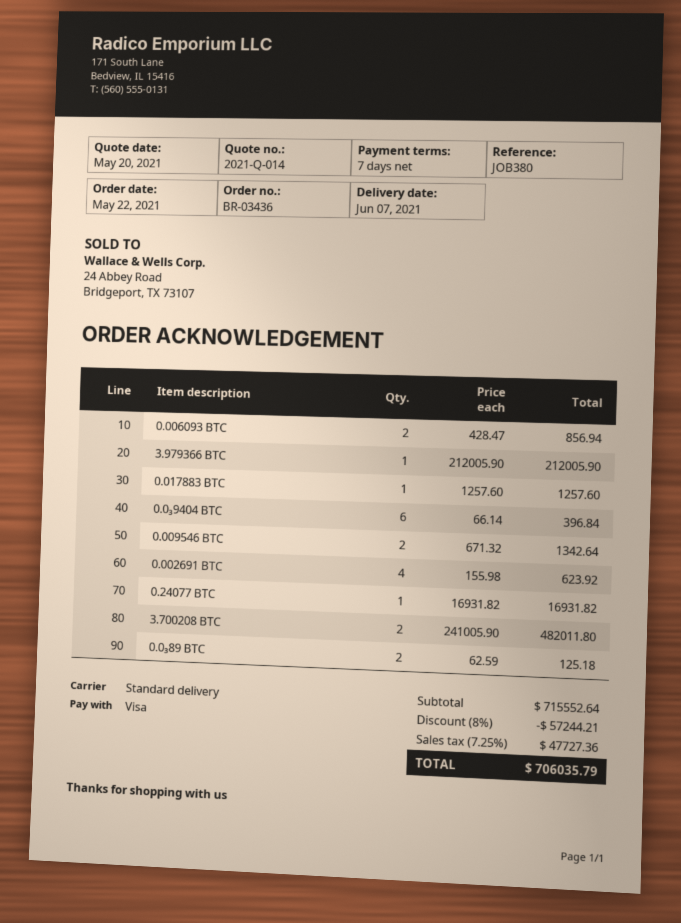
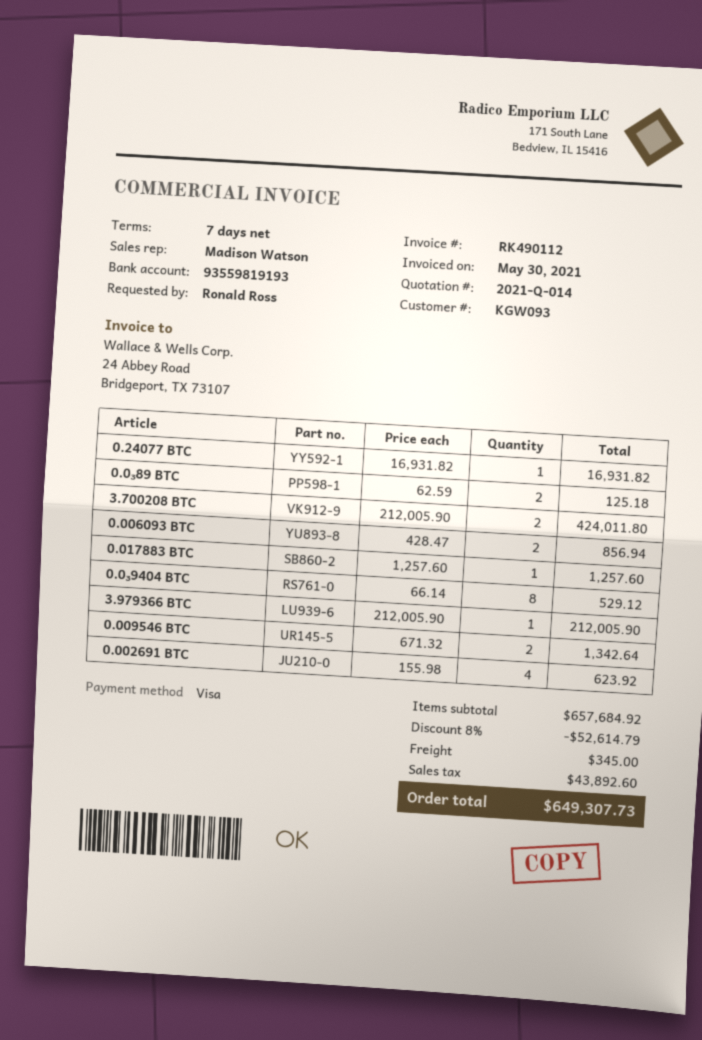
0.0₃9404 BTC: 6 x 66.14 = 396.84 -> 8 x 66.14 = 529.12
3.700208 BTC: 2 x 241005.90 = 482011.80 -> 2 x 212005.90 = 424011.80
subtotal: 715552.64 -> 657684.92
discount: 8% = 57244.21 -> 8% = 52614.79
shipping: none -> 345.00
tax: 47727.36 -> 43892.60
total: 706035.79 -> 649307.73

